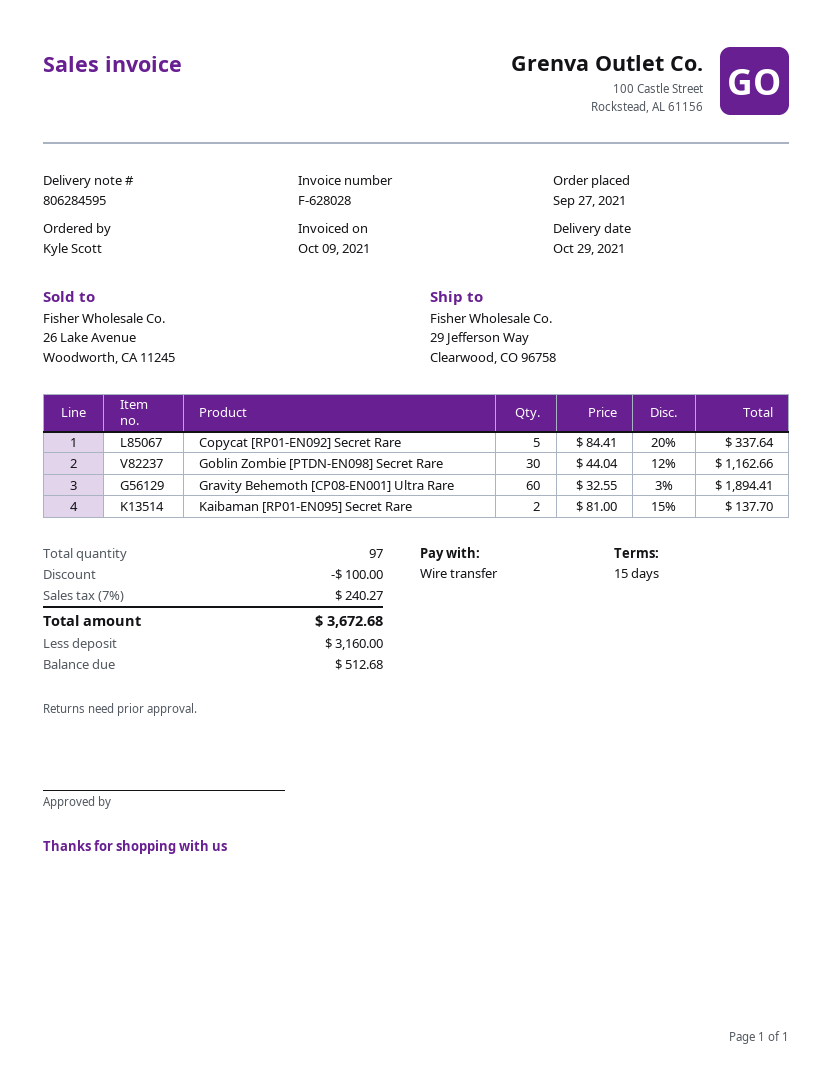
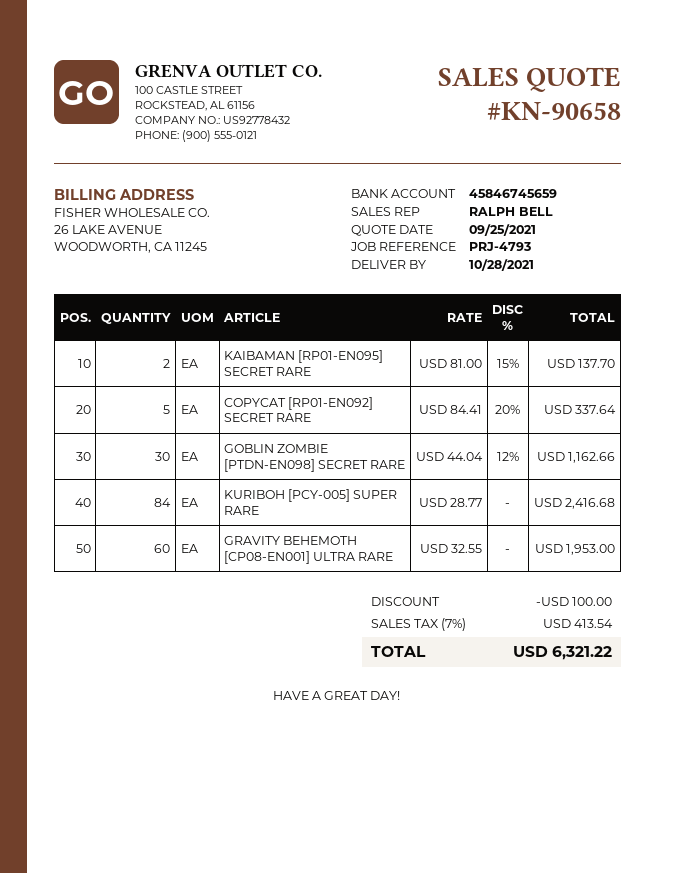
delivery date: 2021-10-29 -> 2021-10-28
Gravity Behemoth [CP08-EN001] Ultra Rare: 60 x 32.55 - 3% = 1894.41 -> 60 x 32.55 = 1953.00
KURIBOH [PCY-005] SUPER RARE: none -> 84 x 28.77 = 2416.68
tax: 7% = 240.27 -> 7% = 413.54
total: 3672.68 -> 6321.22

